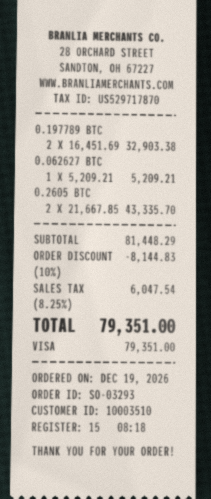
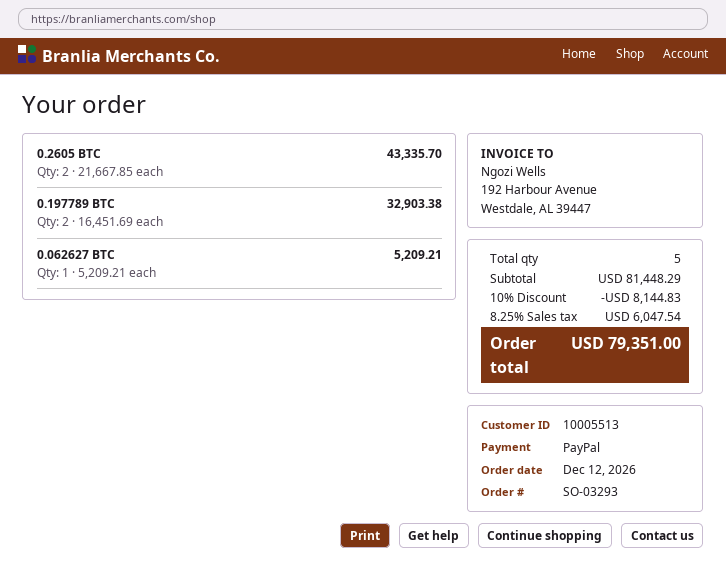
order date: 2026-12-19 -> 2026-12-12
customer number: 10003510 -> 10005513
payment method: Visa -> PayPal

